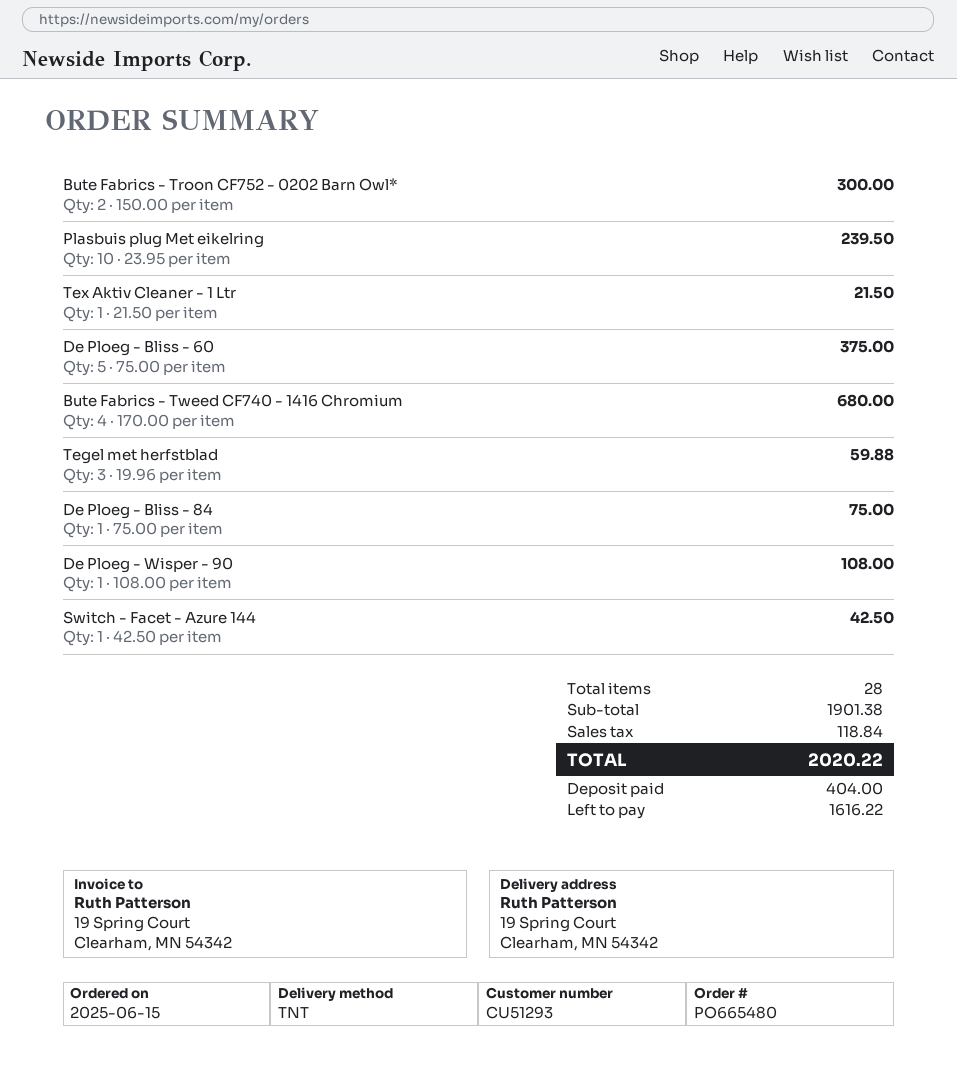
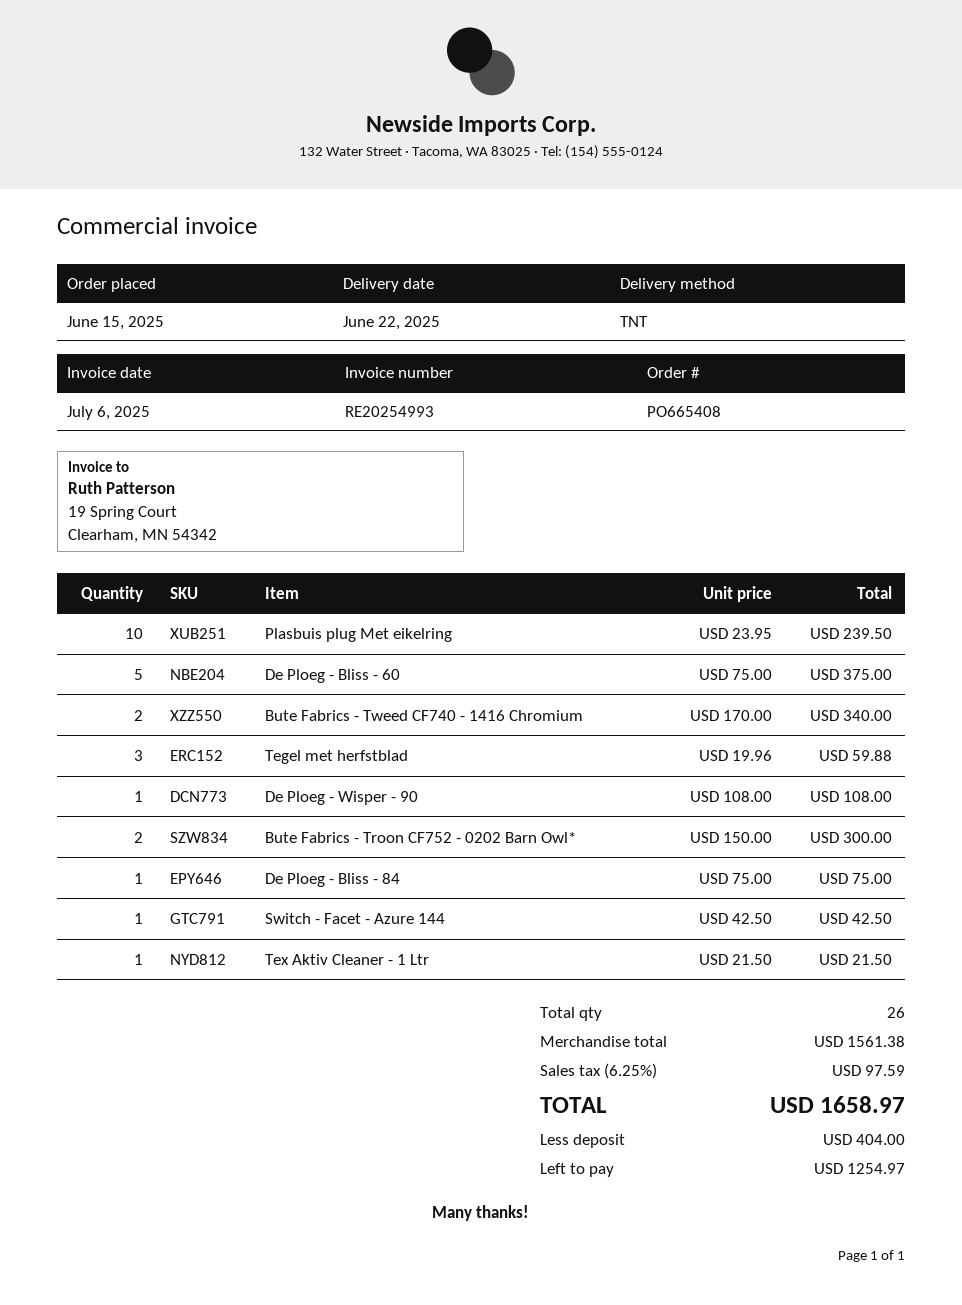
order number: PO665480 -> PO665408
Bute Fabrics - Tweed CF740 - 1416 Chromium: 4 x 170.00 = 680.00 -> 2 x 170.00 = 340.00
total quantity: 28 -> 26
subtotal: 1901.38 -> 1561.38
tax: 118.84 -> 97.59
total: 2020.22 -> 1658.97
balance: 1616.22 -> 1254.97

